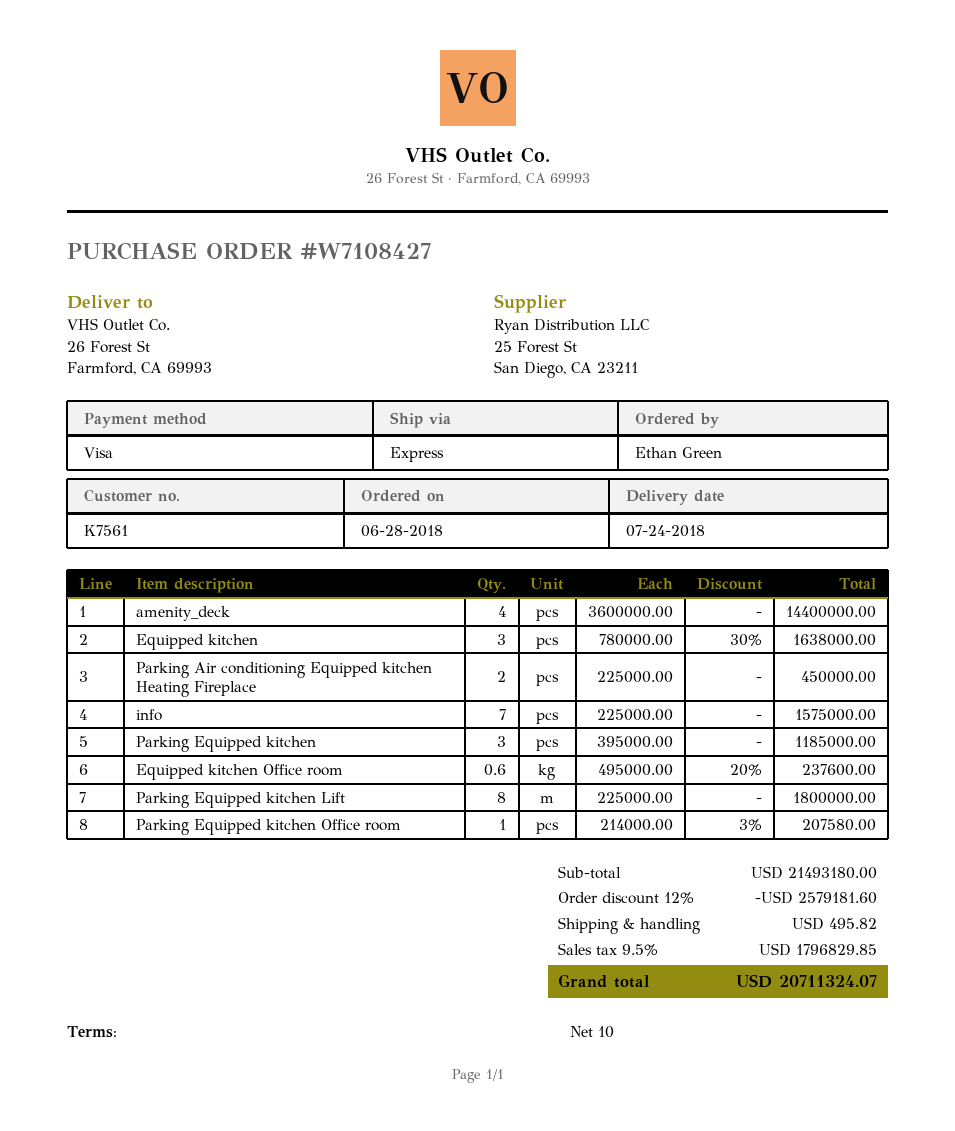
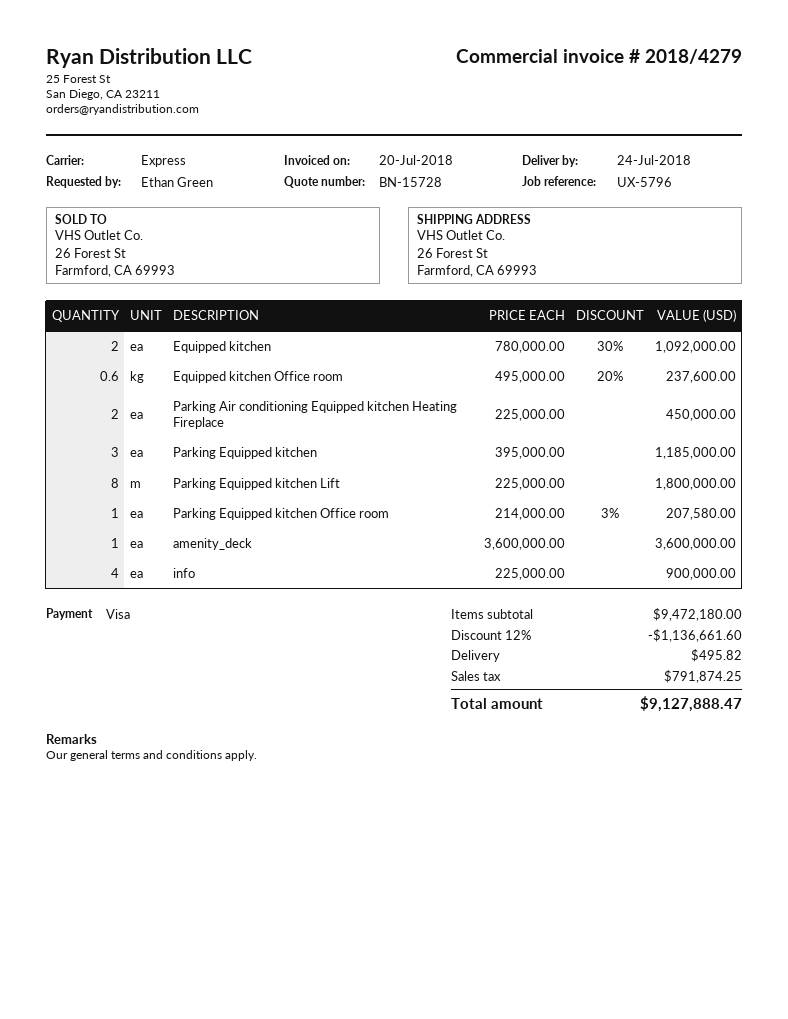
amenity_deck: 4 x 3600000.00 = 14400000.00 -> 1 x 3600000.00 = 3600000.00
Equipped kitchen: 3 x 780000.00 - 30% = 1638000.00 -> 2 x 780000.00 - 30% = 1092000.00
info: 7 x 225000.00 = 1575000.00 -> 4 x 225000.00 = 900000.00
subtotal: 21493180.00 -> 9472180.00
discount: 12% = 2579181.60 -> 12% = 1136661.60
tax: 1796829.85 -> 791874.25
total: 20711324.07 -> 9127888.47

